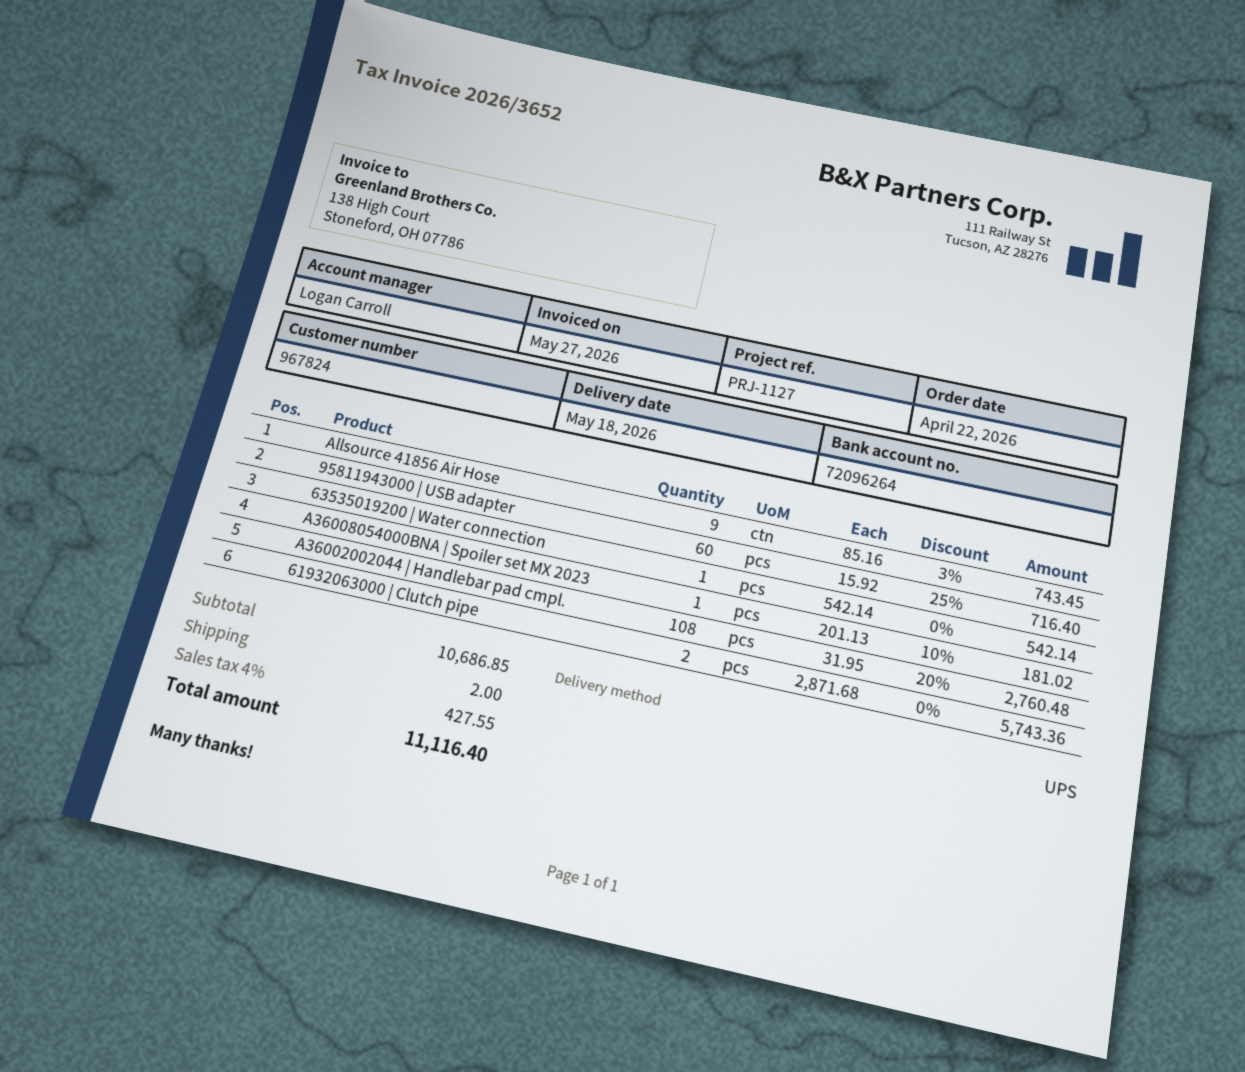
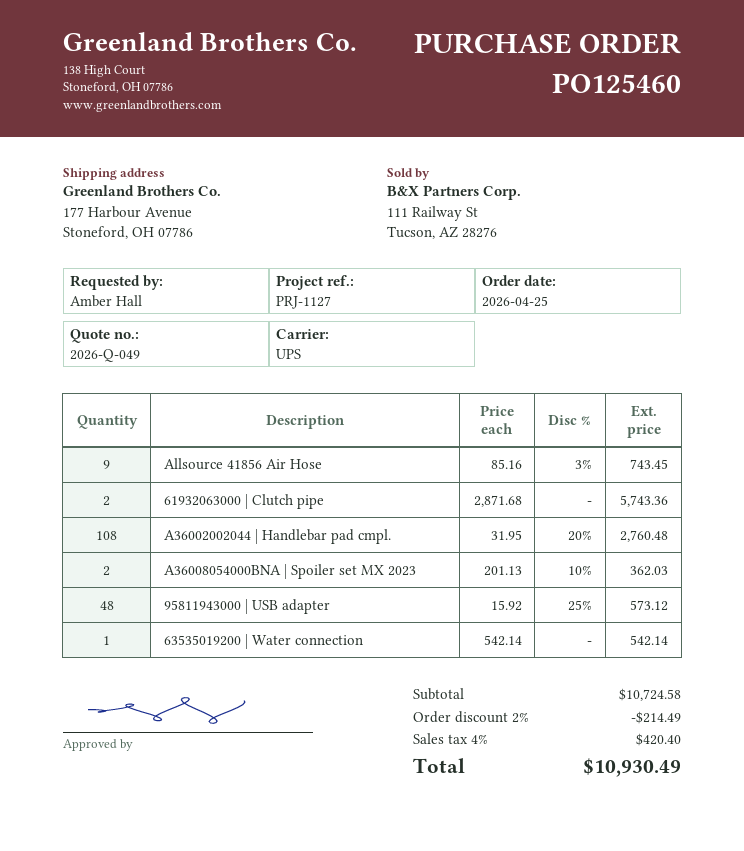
order date: 2026-04-22 -> 2026-04-25
95811943000 | USB adapter: 60 x 15.92 - 25% = 716.40 -> 48 x 15.92 - 25% = 573.12
A36008054000BNA | Spoiler set MX 2023: 1 x 201.13 - 10% = 181.02 -> 2 x 201.13 - 10% = 362.03
subtotal: 10686.85 -> 10724.58
discount: none -> 2% = 214.49
shipping: 2.00 -> none
tax: 4% = 427.55 -> 4% = 420.40
total: 11116.40 -> 10930.49

